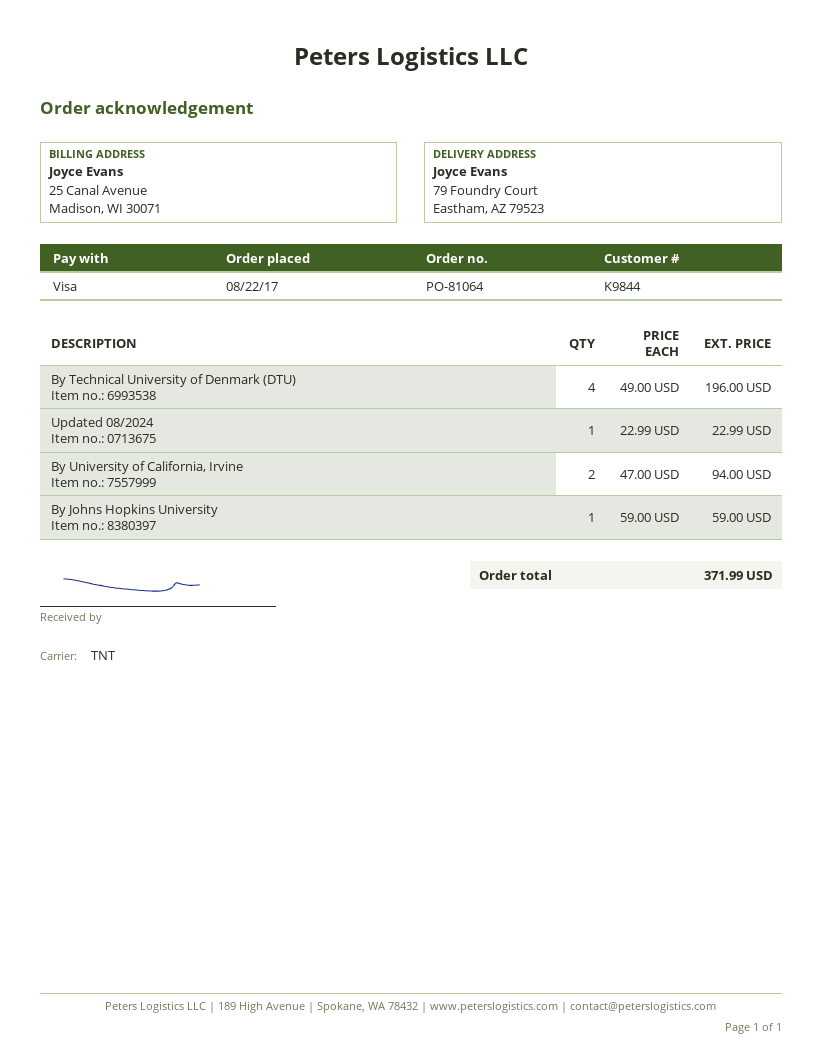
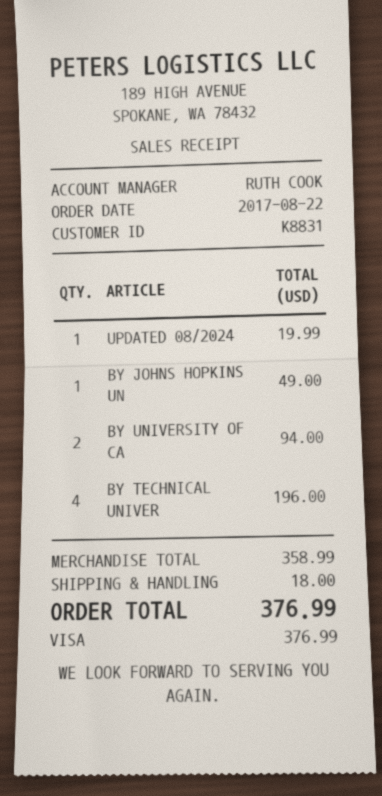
customer number: K9844 -> K8831
Updated 08/2024: 1 for 22.99 -> 1 for 19.99
By Johns Hopkins University: 1 for 59.00 -> 1 for 49.00
shipping: none -> 18.00
total: 371.99 -> 376.99

